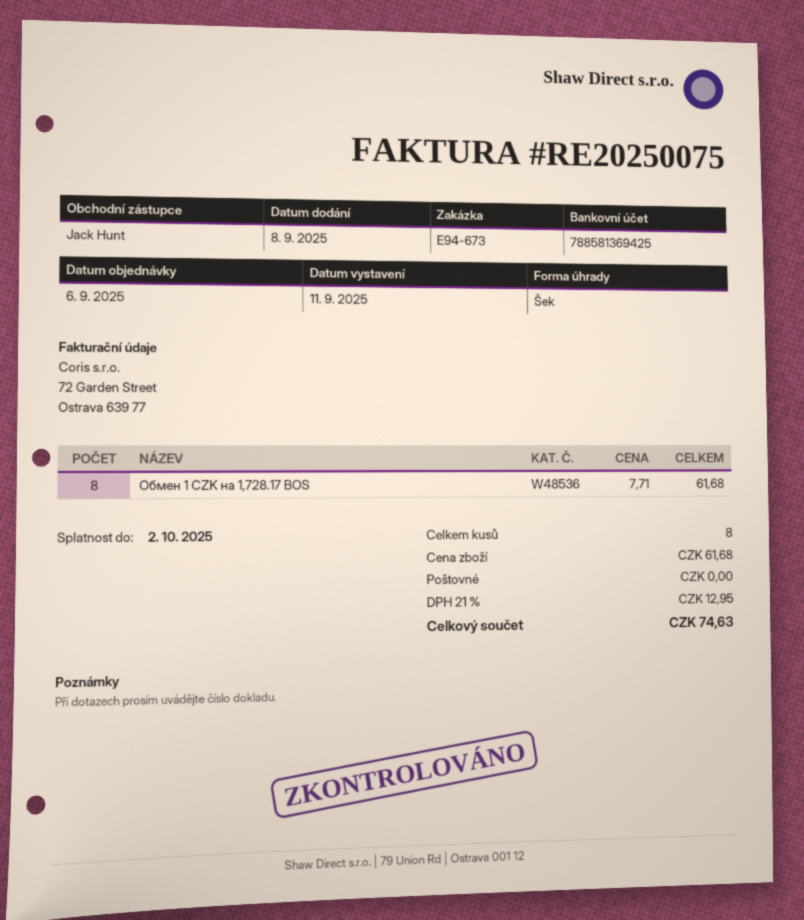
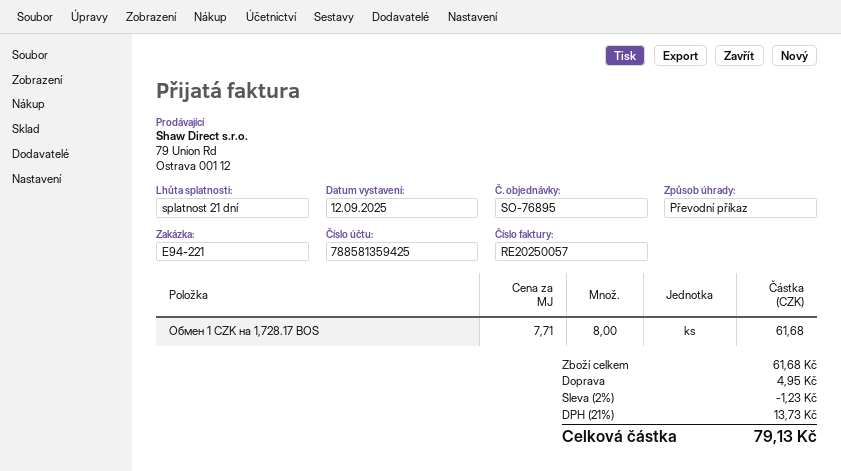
invoice number: RE20250075 -> RE20250057
invoice date: 2025-09-11 -> 2025-09-12
reference: E94-673 -> E94-221
payment method: cheque -> bank transfer
bank account: 788581369425 -> 788581359425
discount: none -> 2% = 1.23
shipping: 0.00 -> 4.95
tax: 21% = 12.95 -> 21% = 13.73
total: 74.63 -> 79.13

